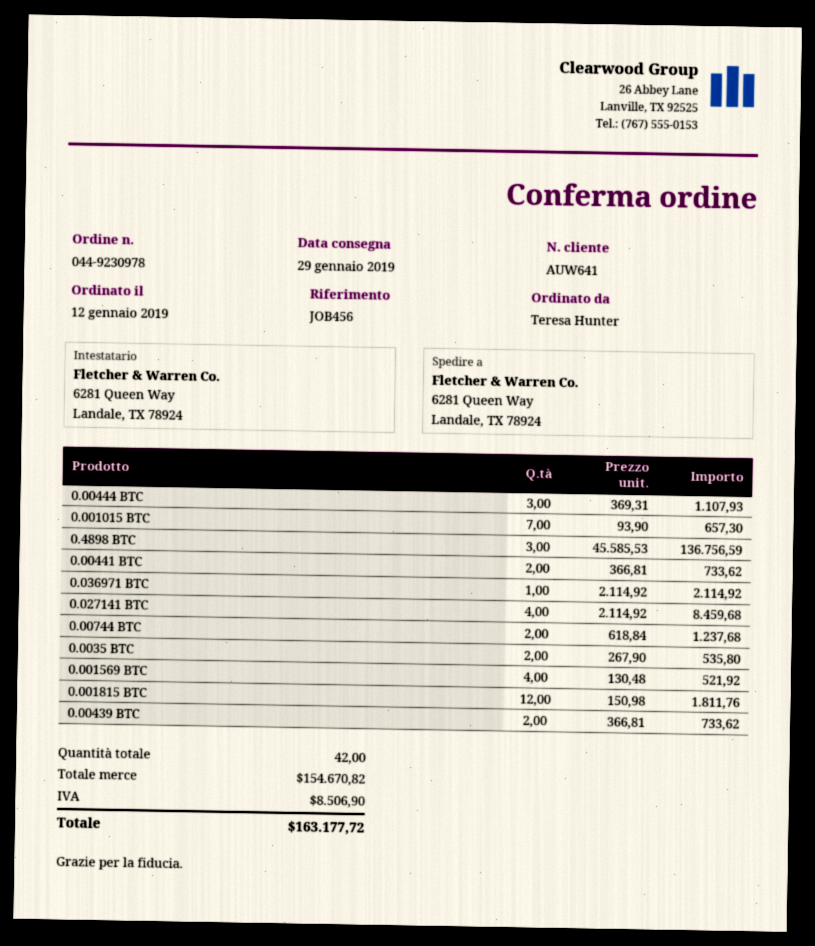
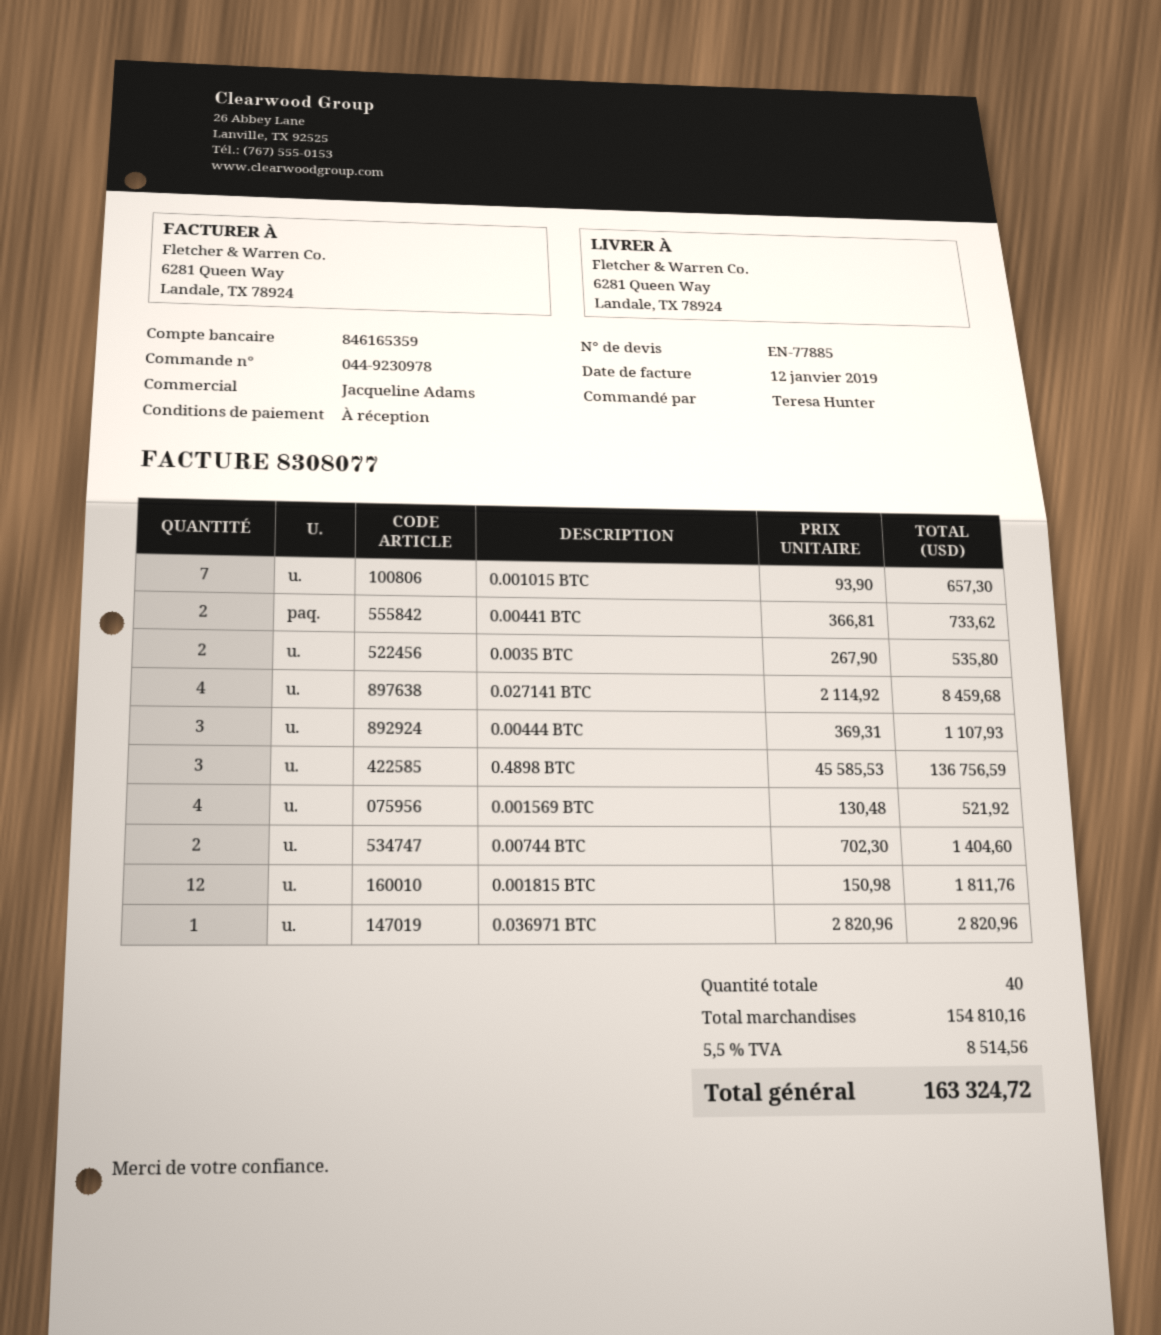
0.036971 BTC: 1 x 2114.92 = 2114.92 -> 1 x 2820.96 = 2820.96
0.00744 BTC: 2 x 618.84 = 1237.68 -> 2 x 702.30 = 1404.60
0.00439 BTC: 2 x 366.81 = 733.62 -> none
total quantity: 42 -> 40
subtotal: 154670.82 -> 154810.16
tax: 8506.90 -> 8514.56
total: 163177.72 -> 163324.72

